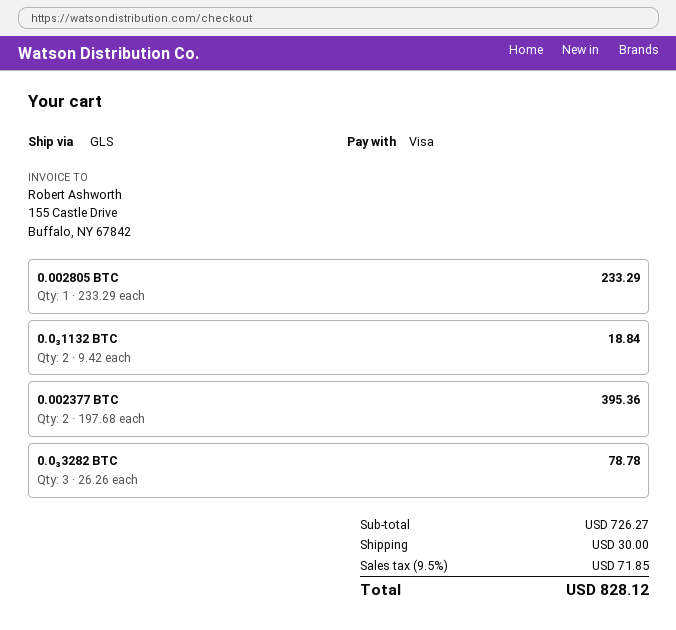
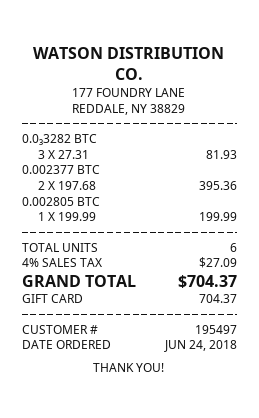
payment method: Visa -> gift card
0.002805 BTC: 1 x 233.29 = 233.29 -> 1 x 199.99 = 199.99
0.0₃1132 BTC: 2 x 9.42 = 18.84 -> none
0.0₃3282 BTC: 3 x 26.26 = 78.78 -> 3 x 27.31 = 81.93
shipping: 30.00 -> none
tax: 9.5% = 71.85 -> 4% = 27.09
total: 828.12 -> 704.37

